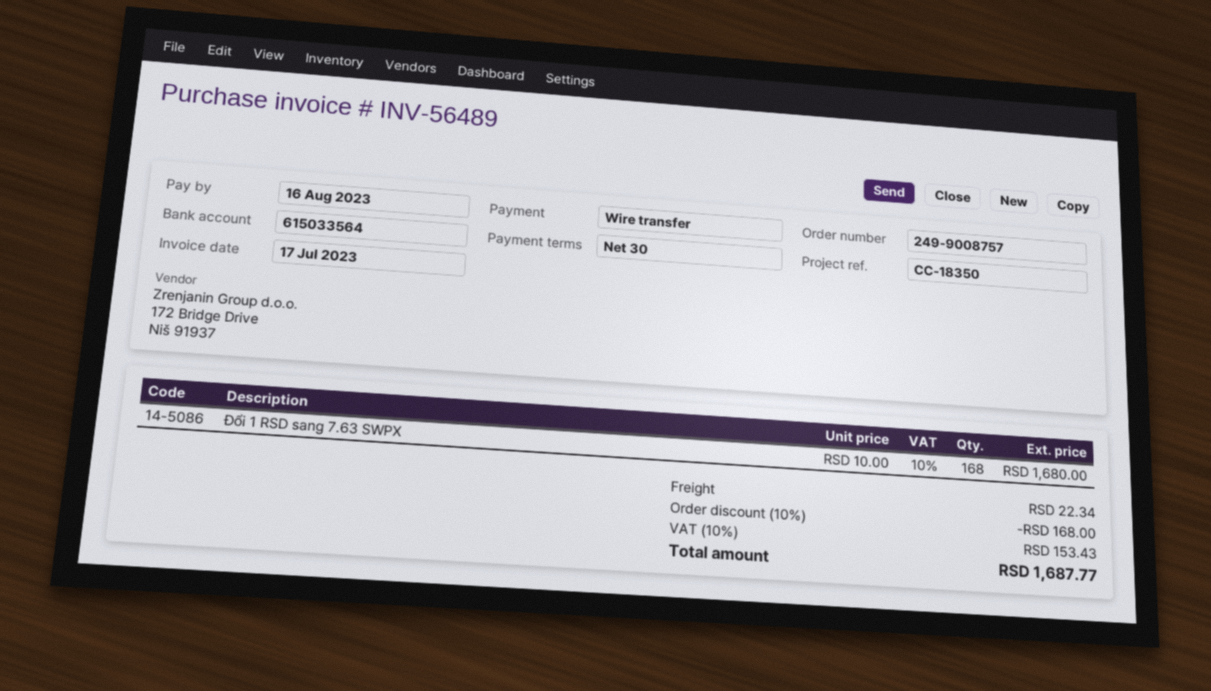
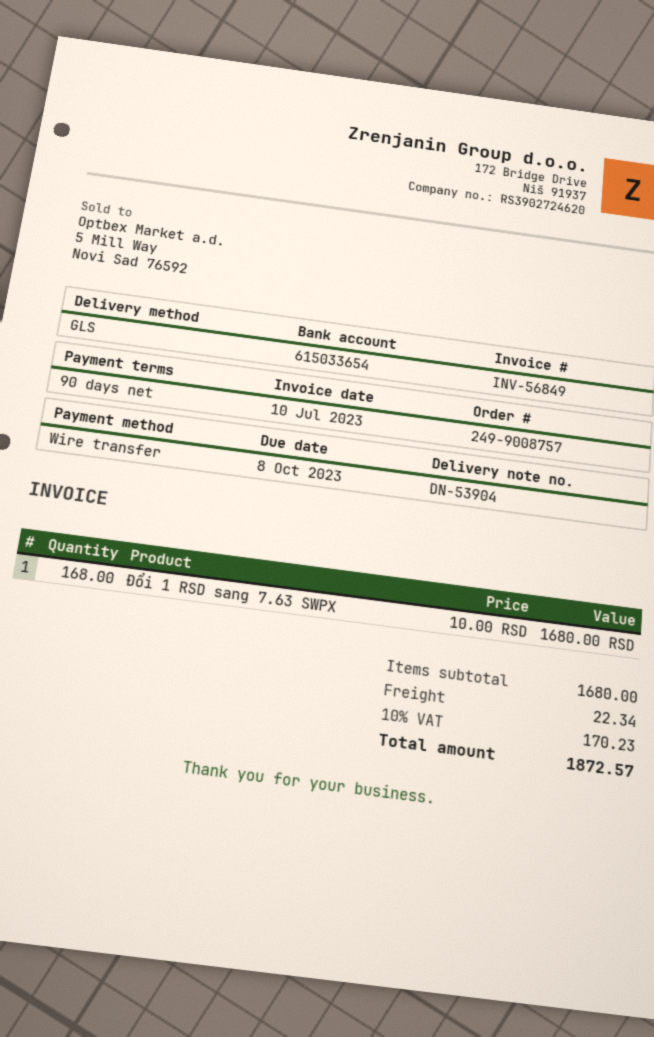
invoice number: INV-56489 -> INV-56849
invoice date: 2023-07-17 -> 2023-07-10
payment terms: 30 days -> 90 days
due date: 2023-08-16 -> 2023-10-08
bank account: 615033564 -> 615033654
discount: 10% = 168.00 -> none
tax: 10% = 153.43 -> 10% = 170.23
total: 1687.77 -> 1872.57

